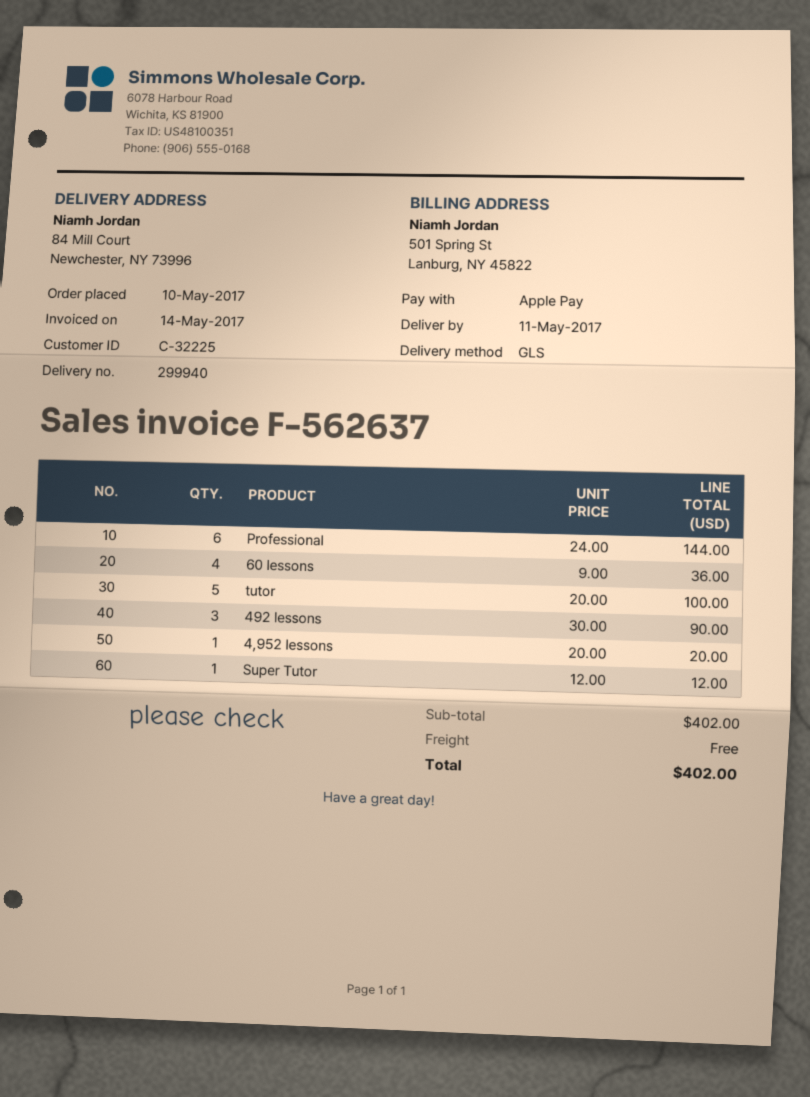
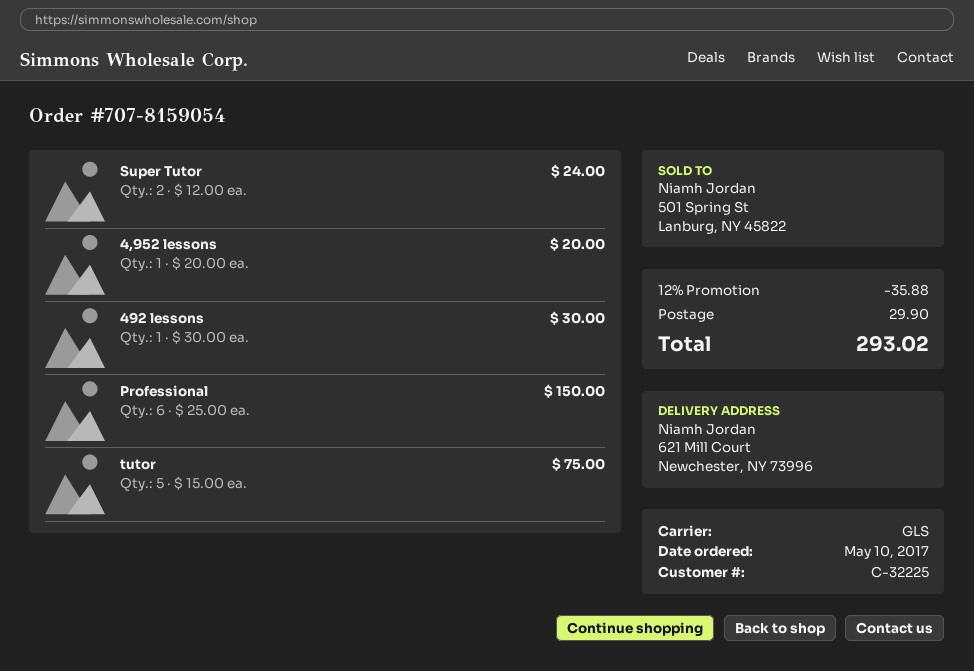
ship to: 84 Mill Court, Newchester, NY 73996 -> 621 Mill Court, Newchester, NY 73996
Professional: 6 x 24.00 = 144.00 -> 6 x 25.00 = 150.00
60 lessons: 4 x 9.00 = 36.00 -> none
tutor: 5 x 20.00 = 100.00 -> 5 x 15.00 = 75.00
492 lessons: 3 x 30.00 = 90.00 -> 1 x 30.00 = 30.00
Super Tutor: 1 x 12.00 = 12.00 -> 2 x 12.00 = 24.00
discount: none -> 12% = 35.88
shipping: 0.00 -> 29.90
total: 402.00 -> 293.02

